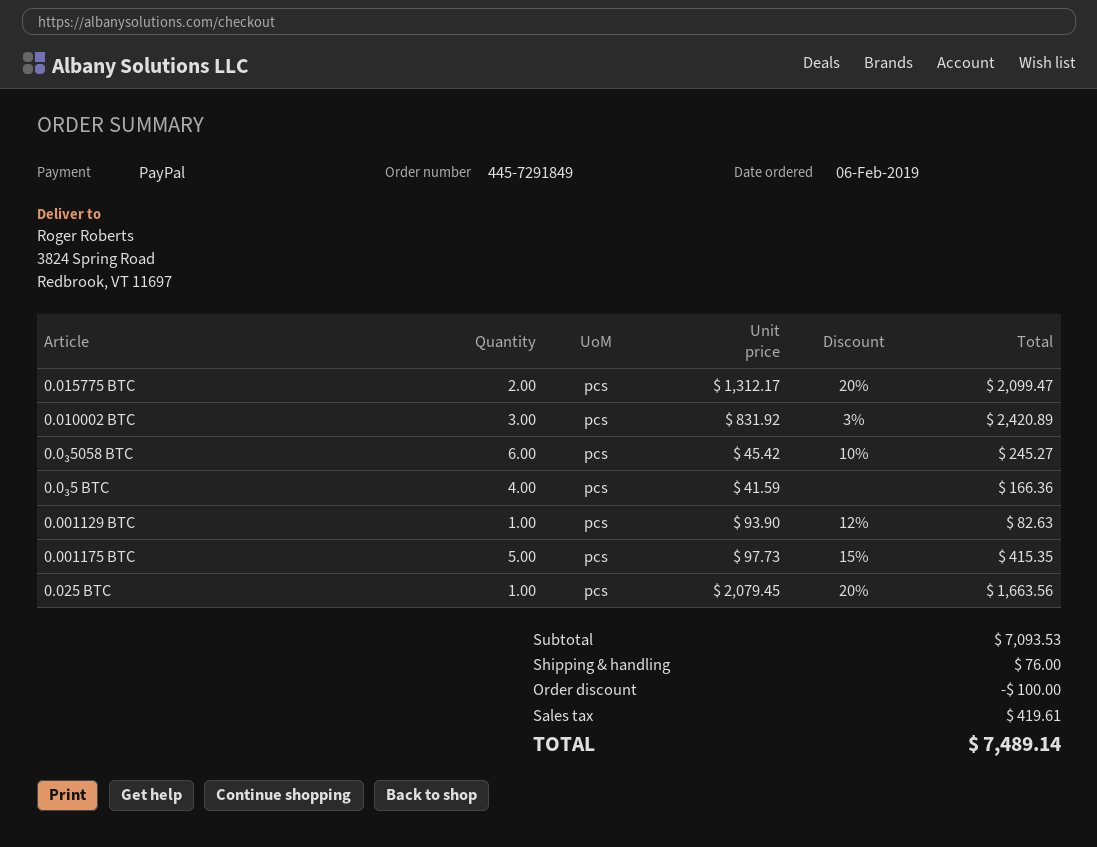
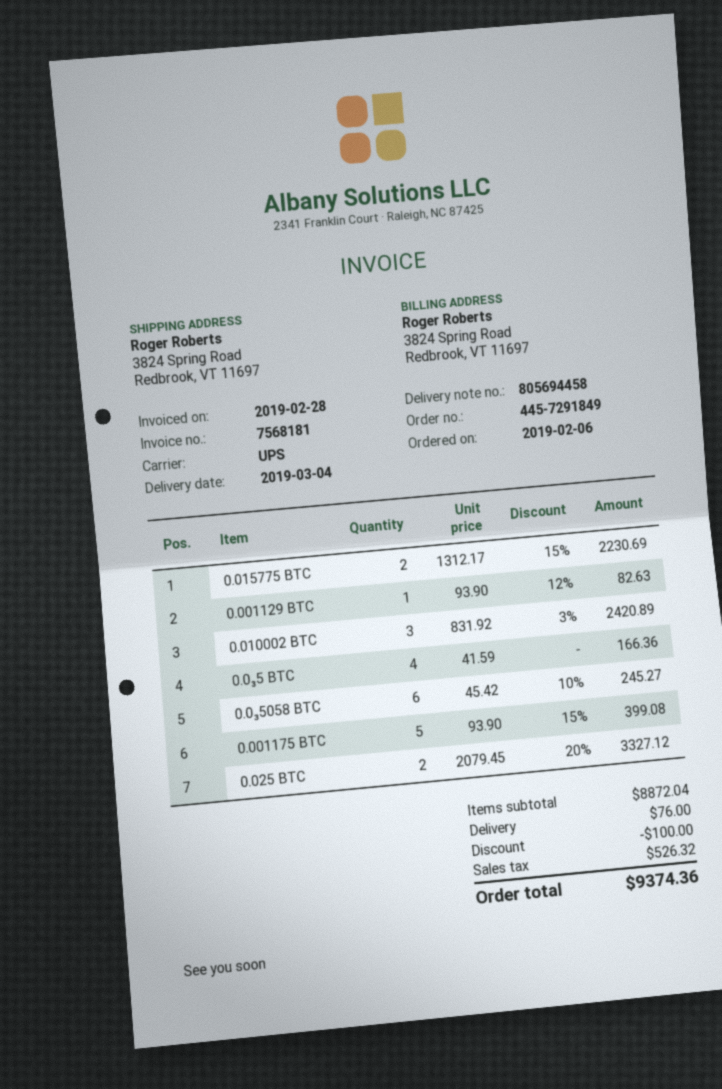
0.015775 BTC: 2 x 1312.17 - 20% = 2099.47 -> 2 x 1312.17 - 15% = 2230.69
0.001175 BTC: 5 x 97.73 - 15% = 415.35 -> 5 x 93.90 - 15% = 399.08
0.025 BTC: 1 x 2079.45 - 20% = 1663.56 -> 2 x 2079.45 - 20% = 3327.12
subtotal: 7093.53 -> 8872.04
tax: 419.61 -> 526.32
total: 7489.14 -> 9374.36

